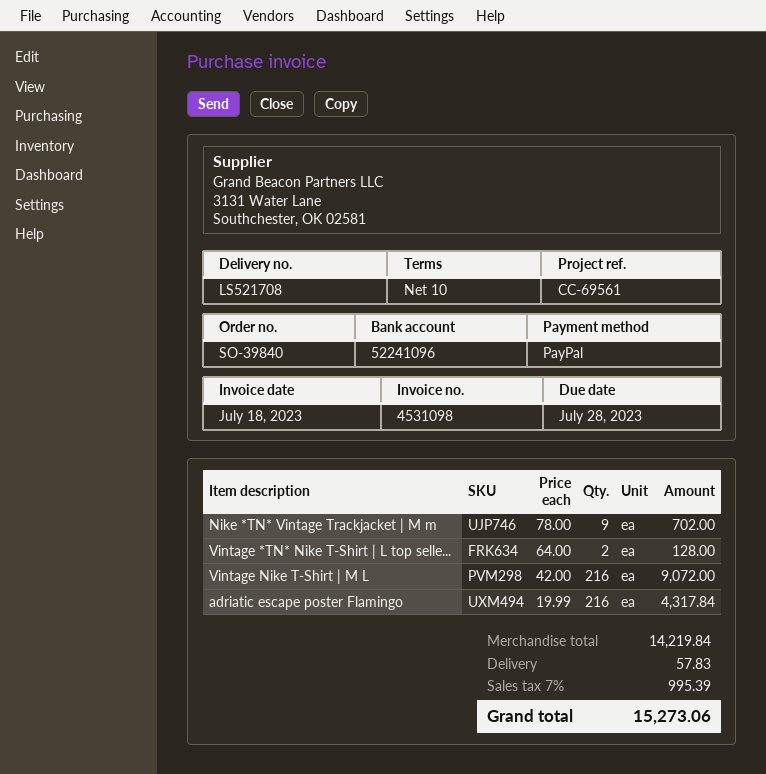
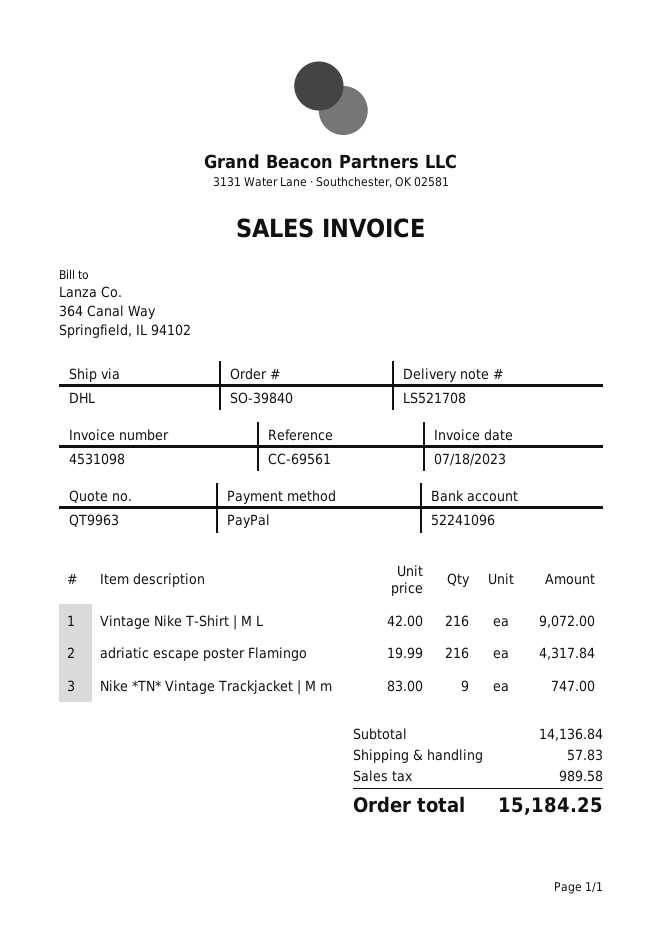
Nike *TN* Vintage Trackjacket | M m: 9 x 78.00 = 702.00 -> 9 x 83.00 = 747.00
Vintage *TN* Nike T-Shirt | L top selle...: 2 x 64.00 = 128.00 -> none
subtotal: 14219.84 -> 14136.84
tax: 995.39 -> 989.58
total: 15273.06 -> 15184.25

